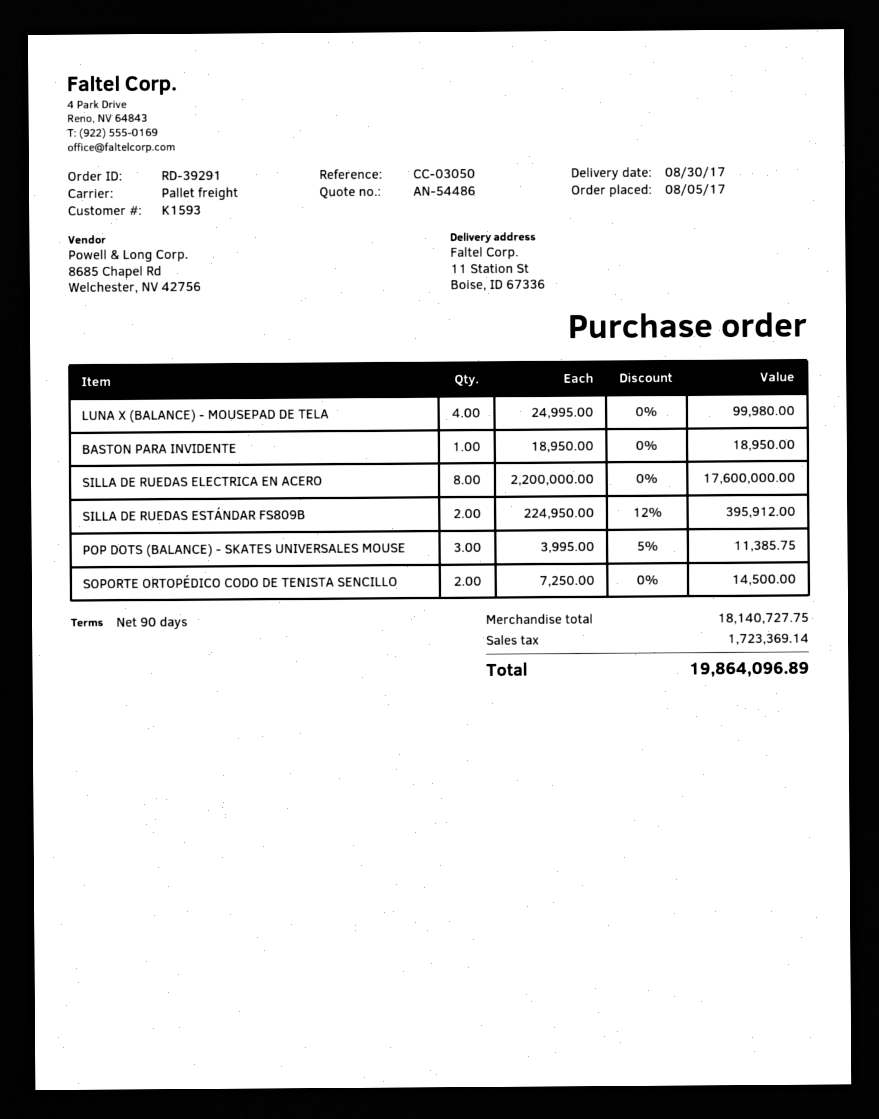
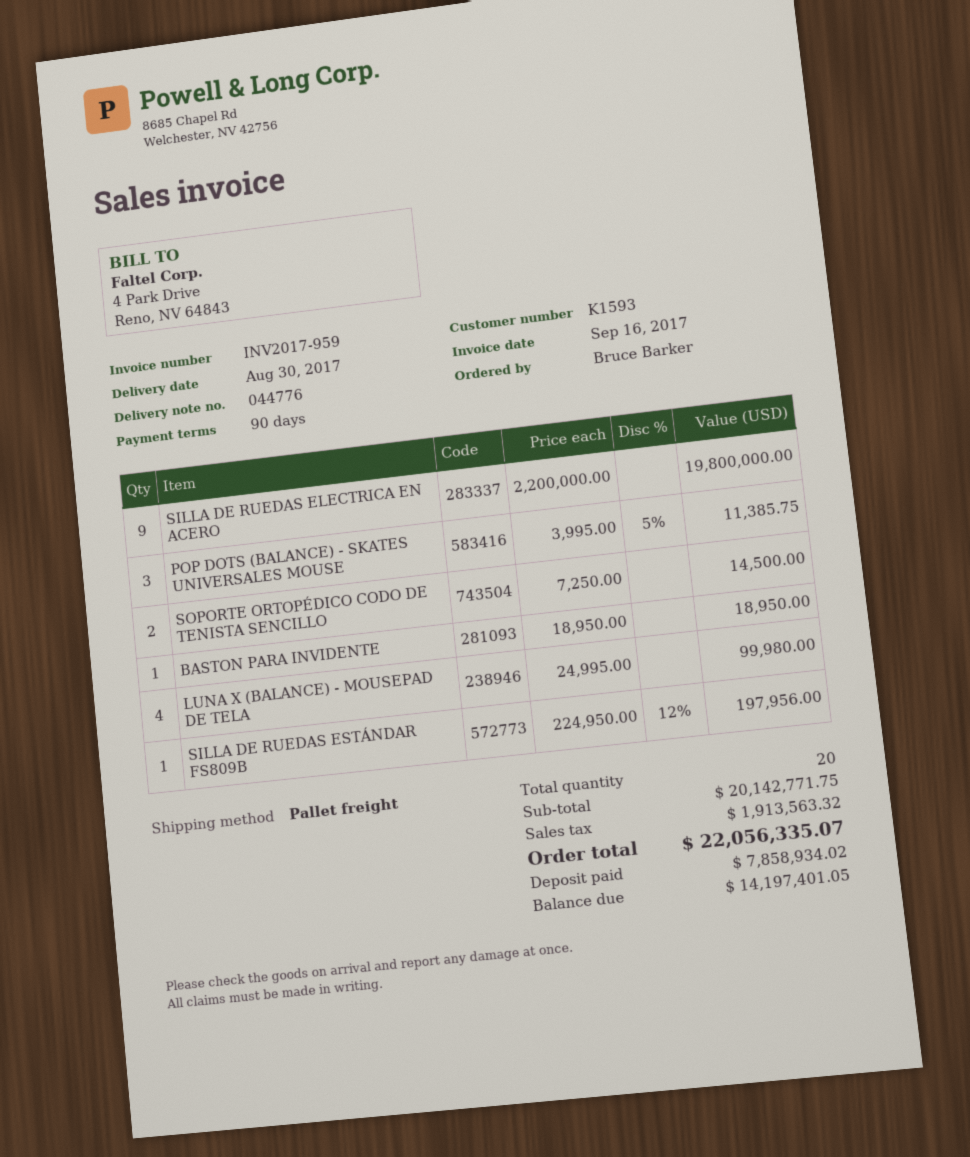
SILLA DE RUEDAS ELECTRICA EN ACERO: 8 x 2200000.00 = 17600000.00 -> 9 x 2200000.00 = 19800000.00
SILLA DE RUEDAS ESTÁNDAR FS809B: 2 x 224950.00 - 12% = 395912.00 -> 1 x 224950.00 - 12% = 197956.00
subtotal: 18140727.75 -> 20142771.75
tax: 1723369.14 -> 1913563.32
total: 19864096.89 -> 22056335.07

